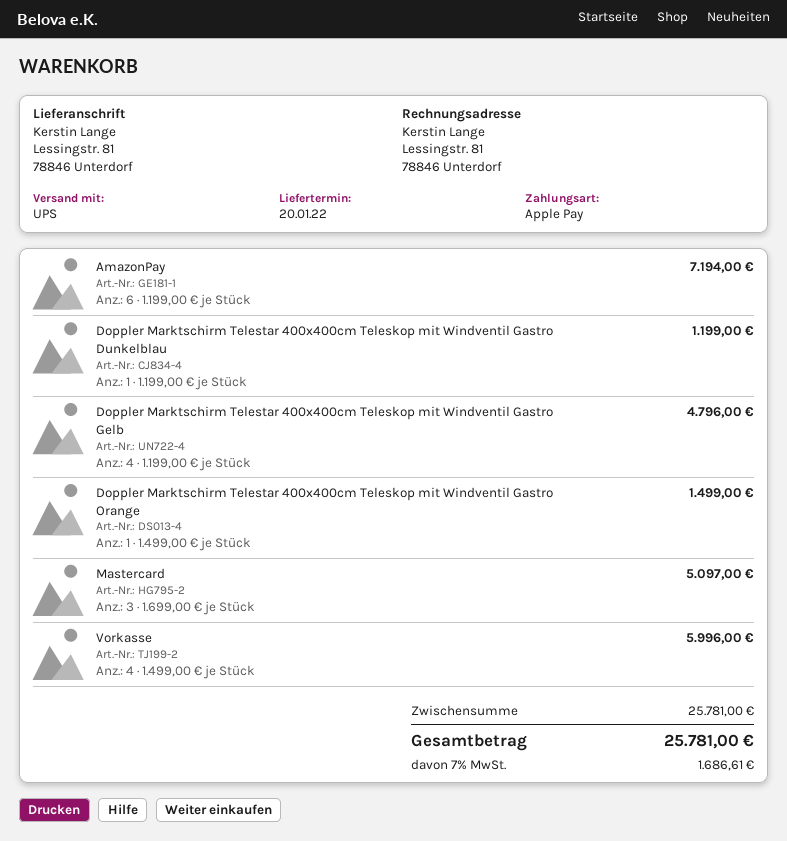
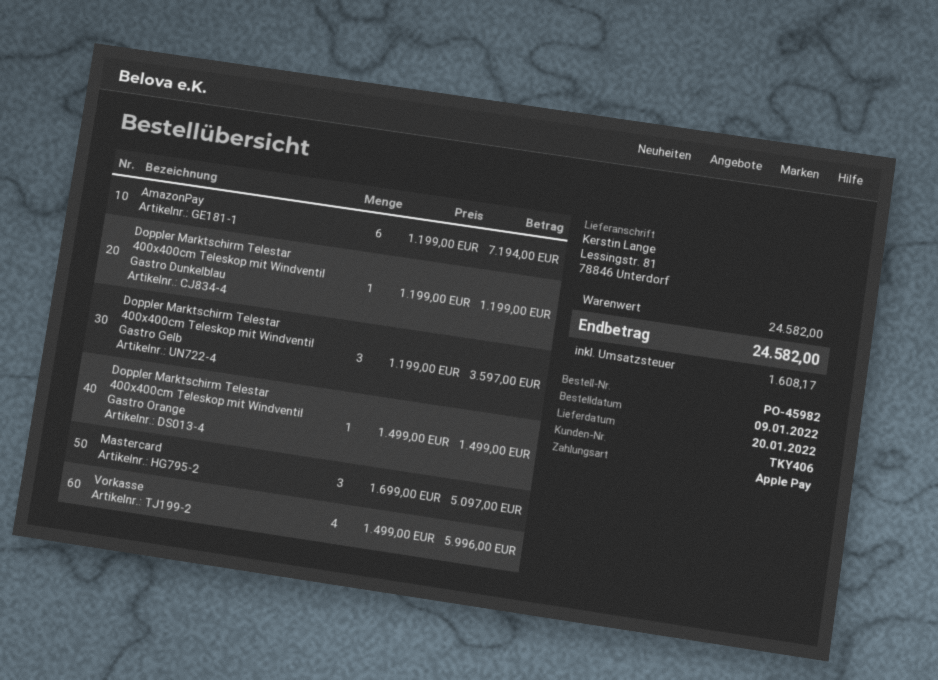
Doppler Marktschirm Telestar 400x400cm Teleskop mit Windventil Gastro Gelb: 4 x 1199.00 = 4796.00 -> 3 x 1199.00 = 3597.00
subtotal: 25781.00 -> 24582.00
tax: 1686.61 -> 1608.17
total: 25781.00 -> 24582.00

